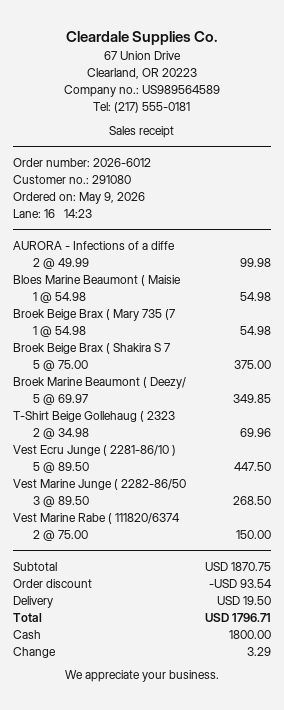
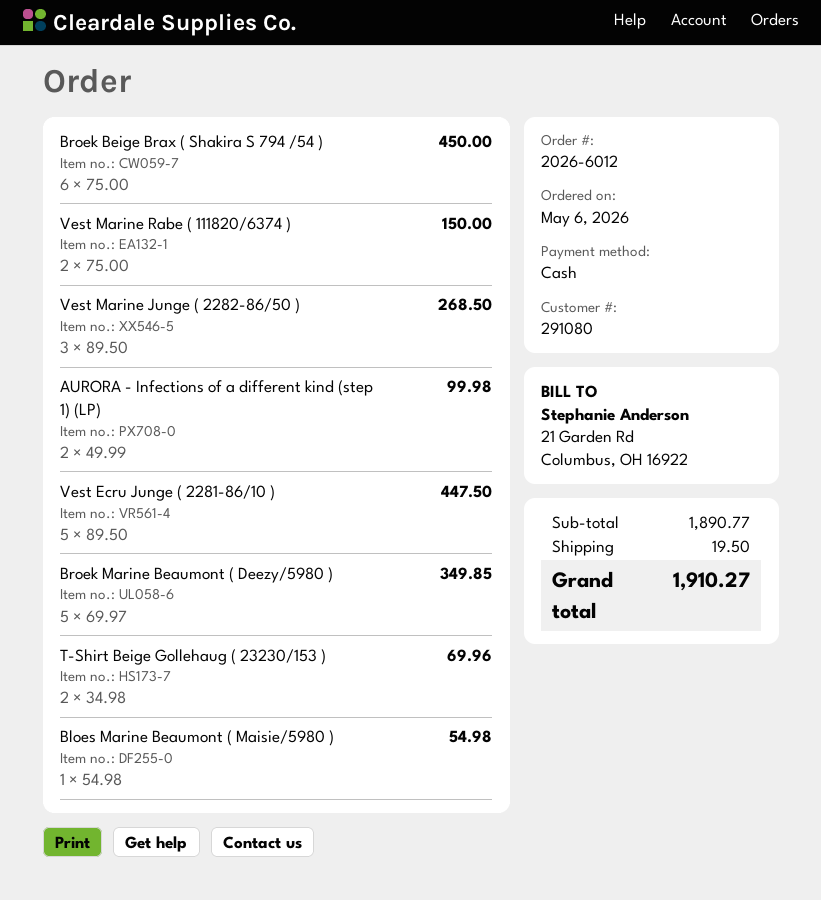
order date: 2026-05-09 -> 2026-05-06
Broek Beige Brax ( Mary 735 (7: 1 x 54.98 = 54.98 -> none
Broek Beige Brax ( Shakira S 7: 5 x 75.00 = 375.00 -> 6 x 75.00 = 450.00
subtotal: 1870.75 -> 1890.77
discount: 93.54 -> none
total: 1796.71 -> 1910.27

